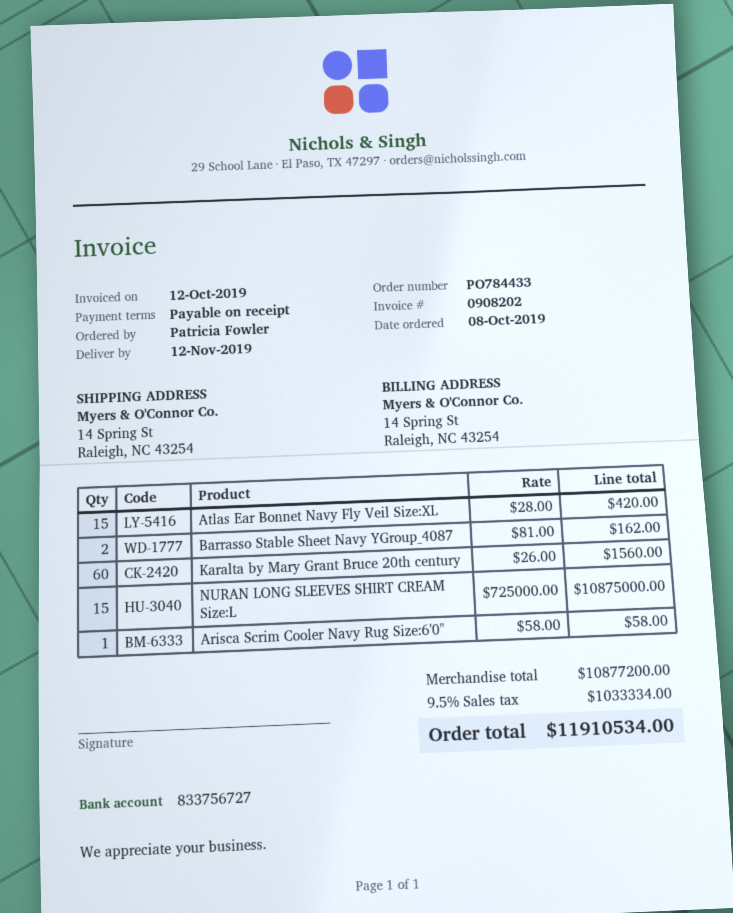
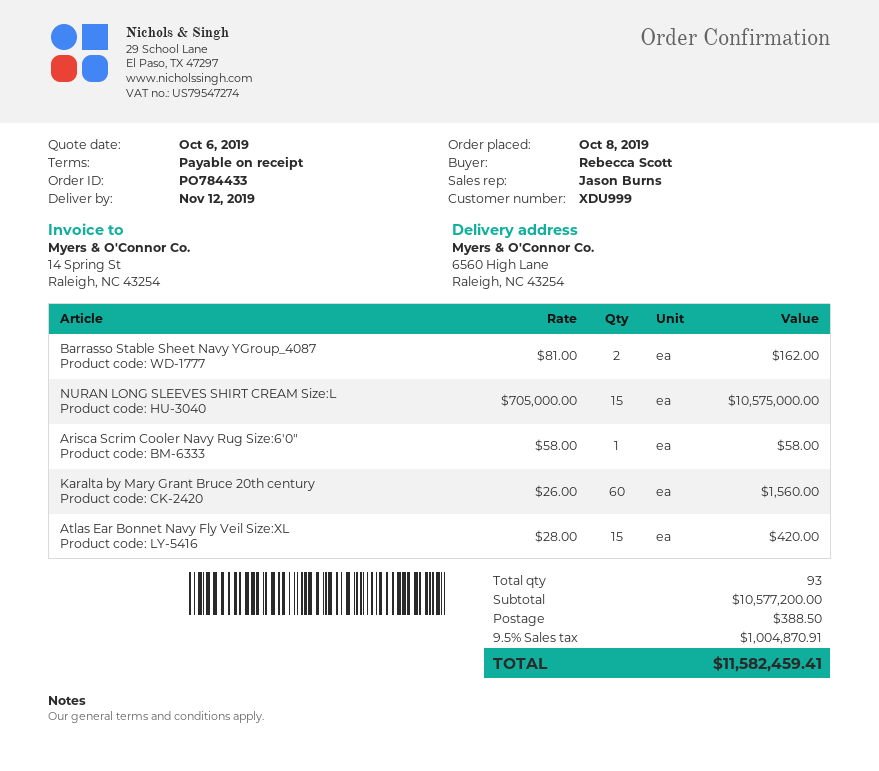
ordered by: Patricia Fowler -> Rebecca Scott
ship to: 14 Spring St, Raleigh, NC 43254 -> 6560 High Lane, Raleigh, NC 43254
NURAN LONG SLEEVES SHIRT CREAM Size:L: 15 x 725000.00 = 10875000.00 -> 15 x 705000.00 = 10575000.00
subtotal: 10877200.00 -> 10577200.00
shipping: none -> 388.50
tax: 9.5% = 1033334.00 -> 9.5% = 1004870.91
total: 11910534.00 -> 11582459.41

